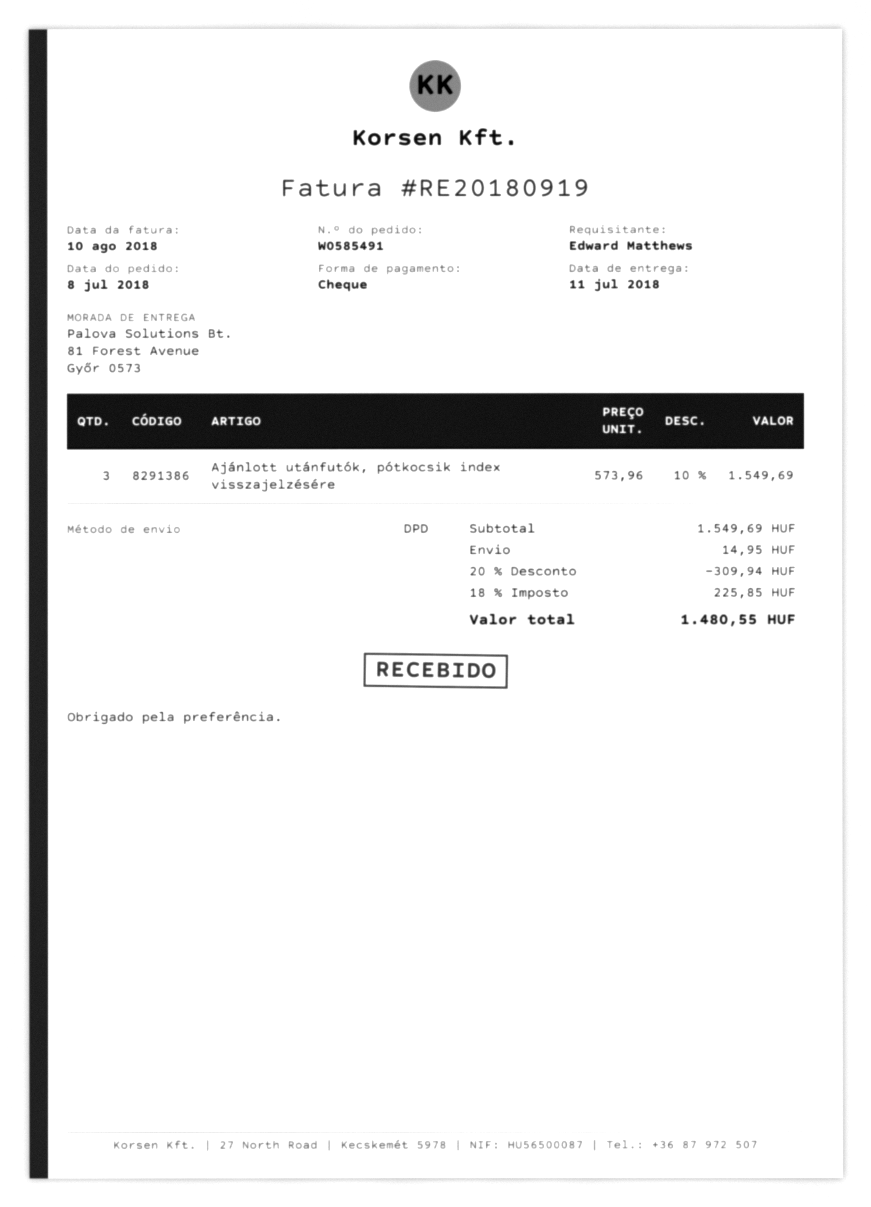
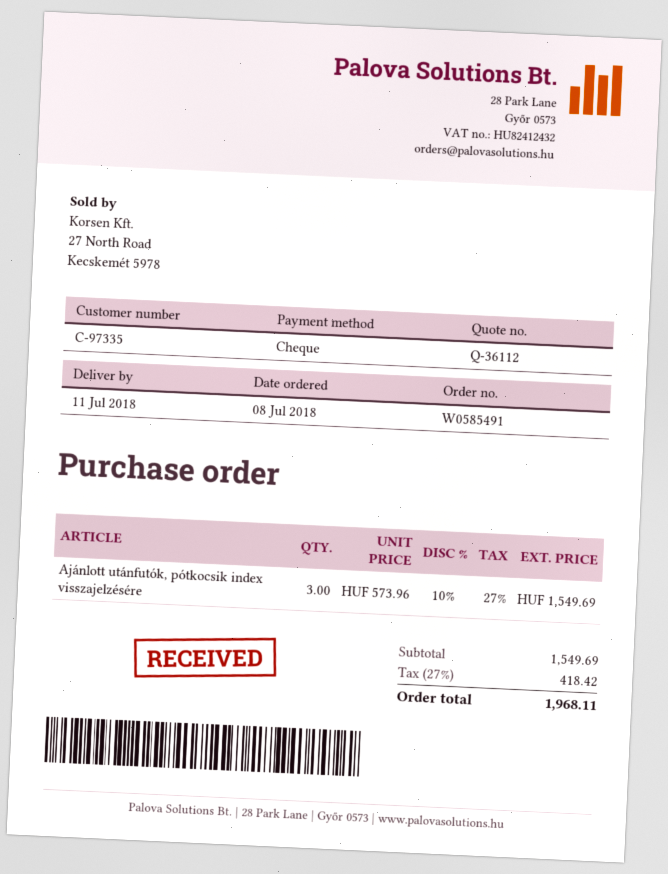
discount: 20% = 309.94 -> none
shipping: 14.95 -> none
tax: 18% = 225.85 -> 27% = 418.42
total: 1480.55 -> 1968.11

